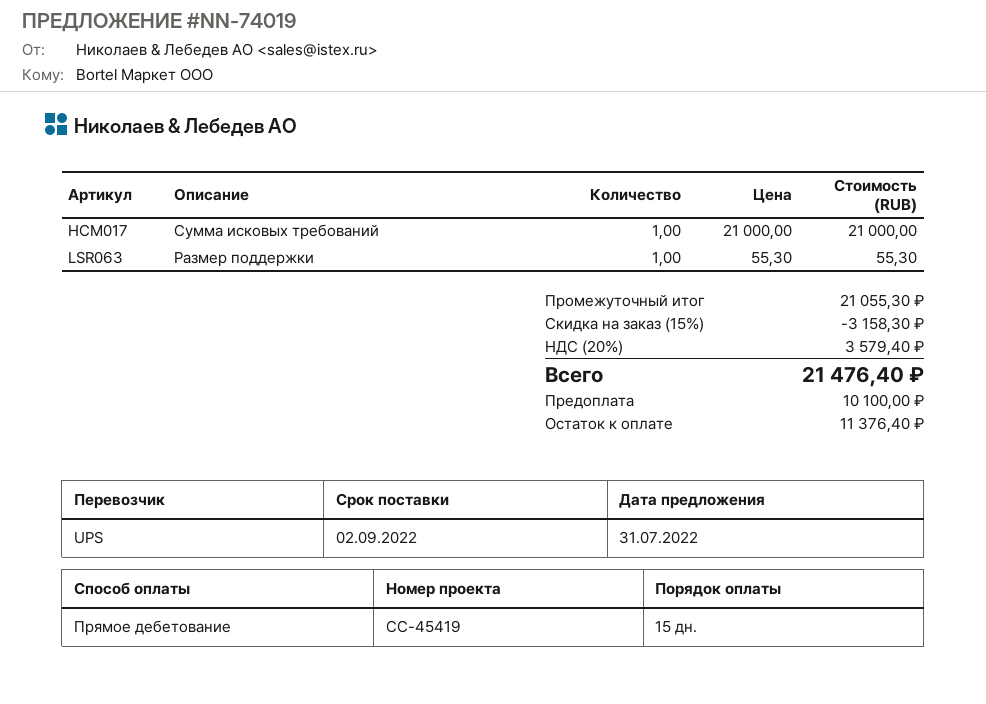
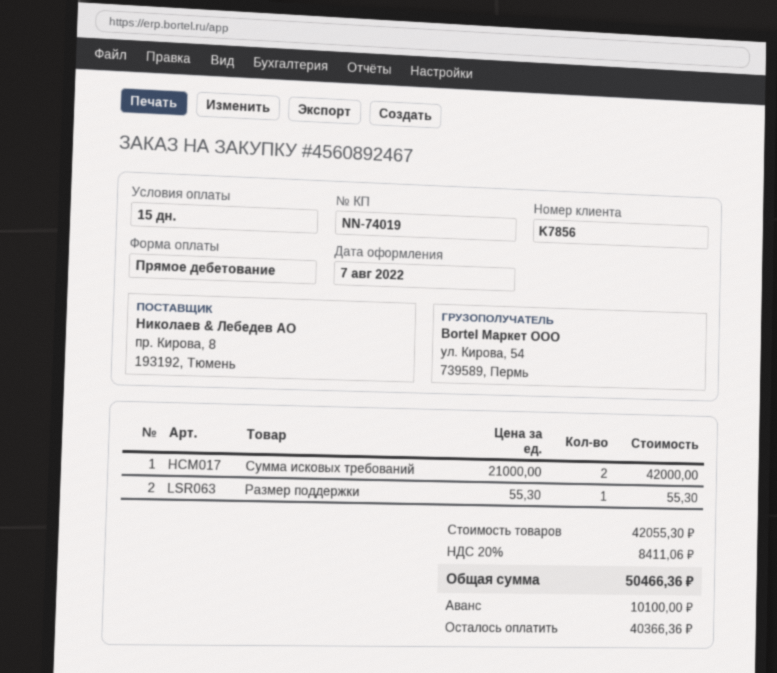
Сумма исковых требований: 1 x 21000.00 = 21000.00 -> 2 x 21000.00 = 42000.00
subtotal: 21055.30 -> 42055.30
discount: 15% = 3158.30 -> none
tax: 20% = 3579.40 -> 20% = 8411.06
total: 21476.40 -> 50466.36
balance: 11376.40 -> 40366.36

